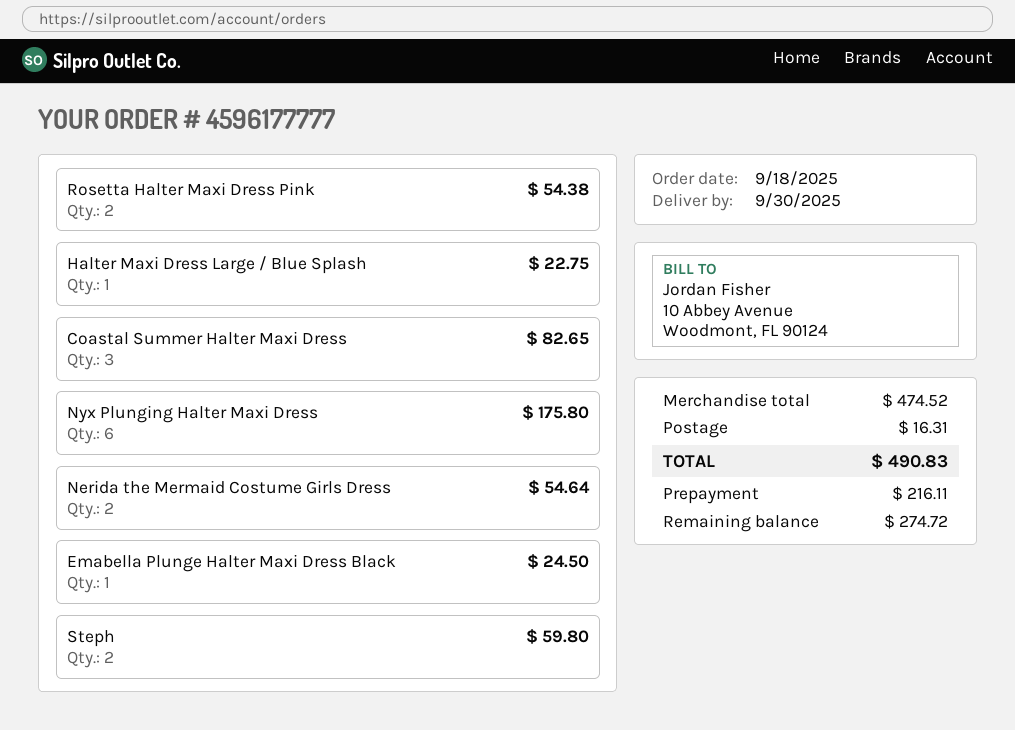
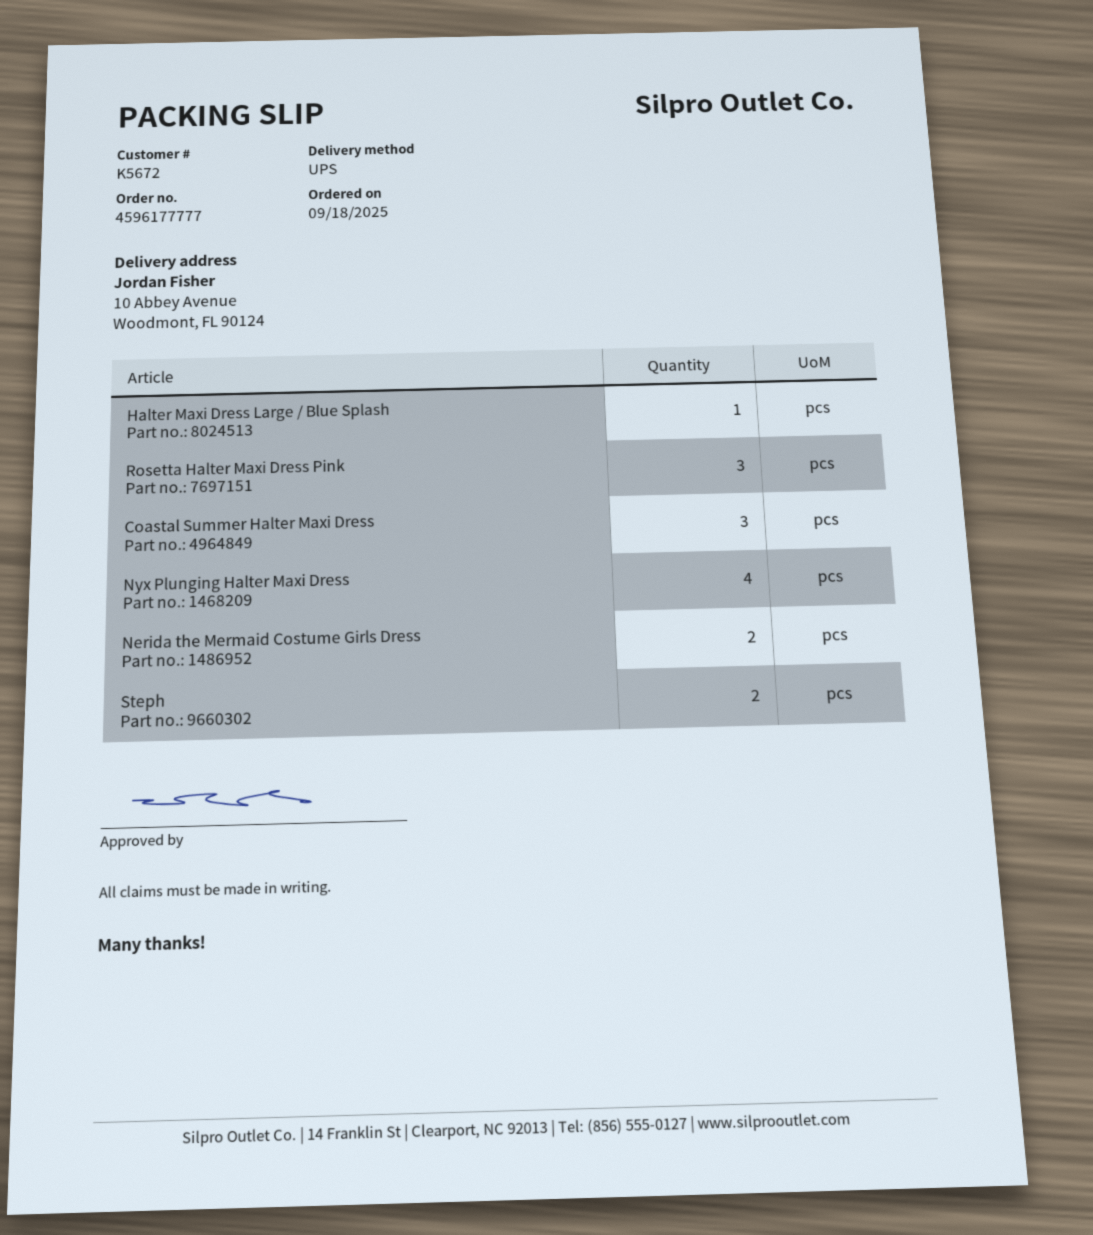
Rosetta Halter Maxi Dress Pink: 2 -> 3
Nyx Plunging Halter Maxi Dress: 6 -> 4
Emabella Plunge Halter Maxi Dress Black: 1 -> none

